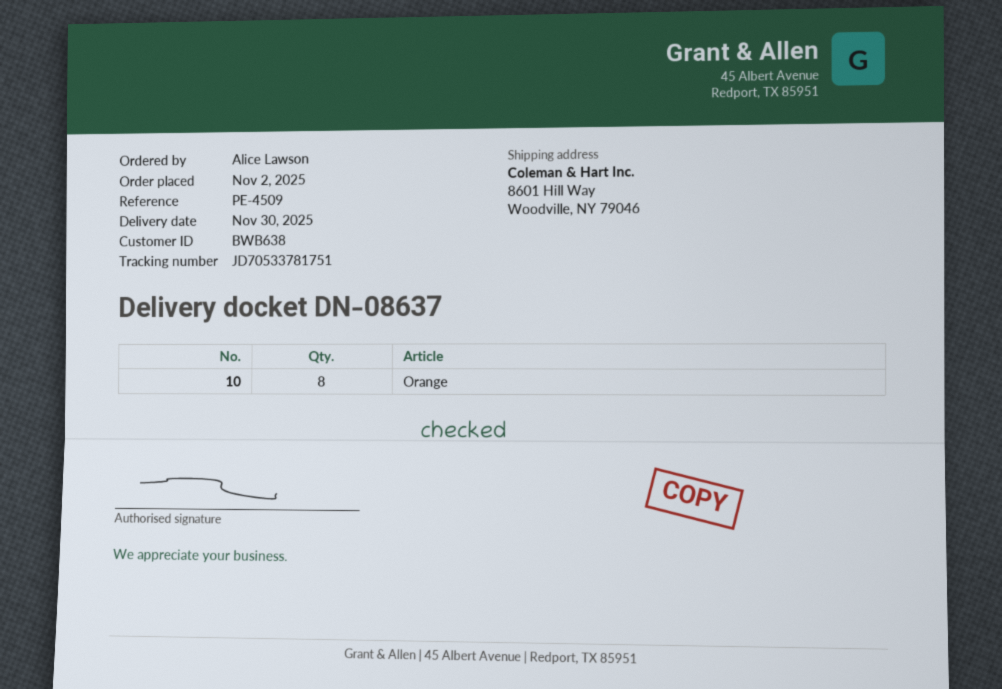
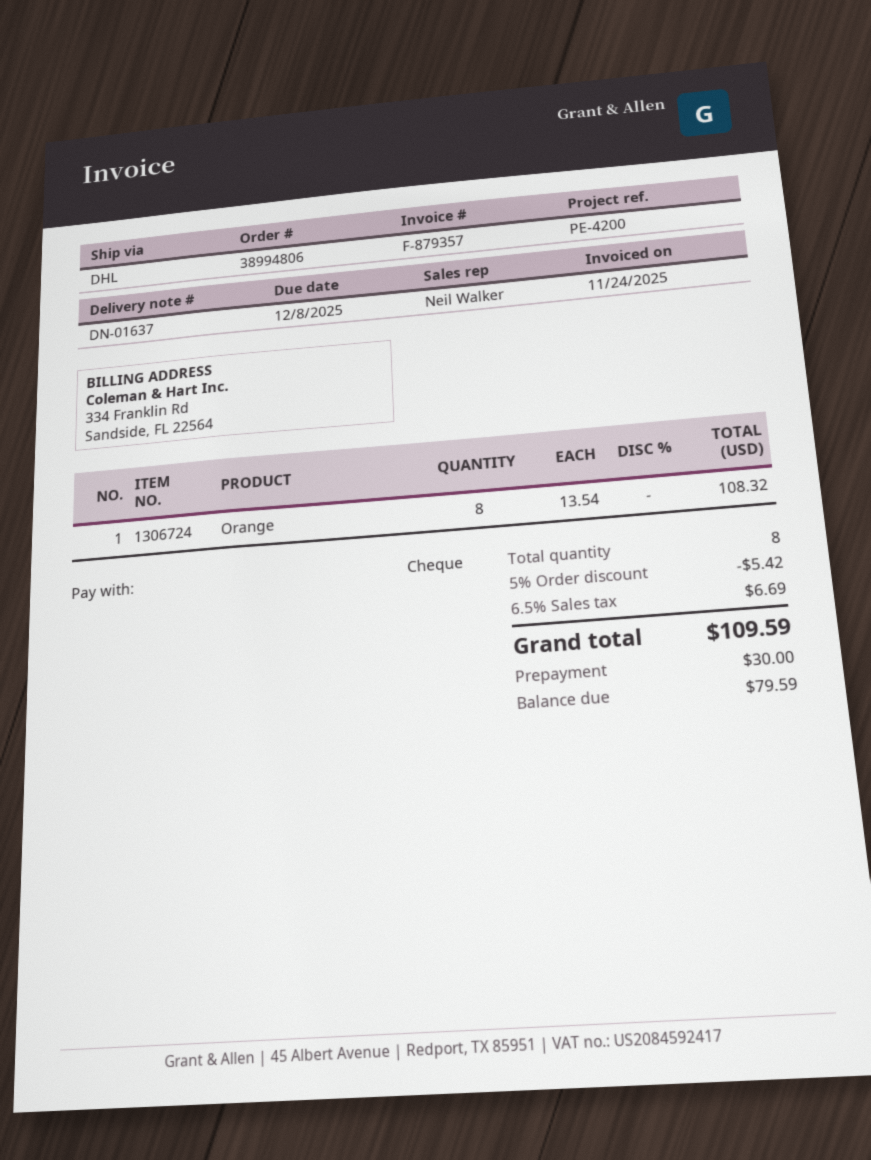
delivery note number: DN-08637 -> DN-01637
reference: PE-4509 -> PE-4200

